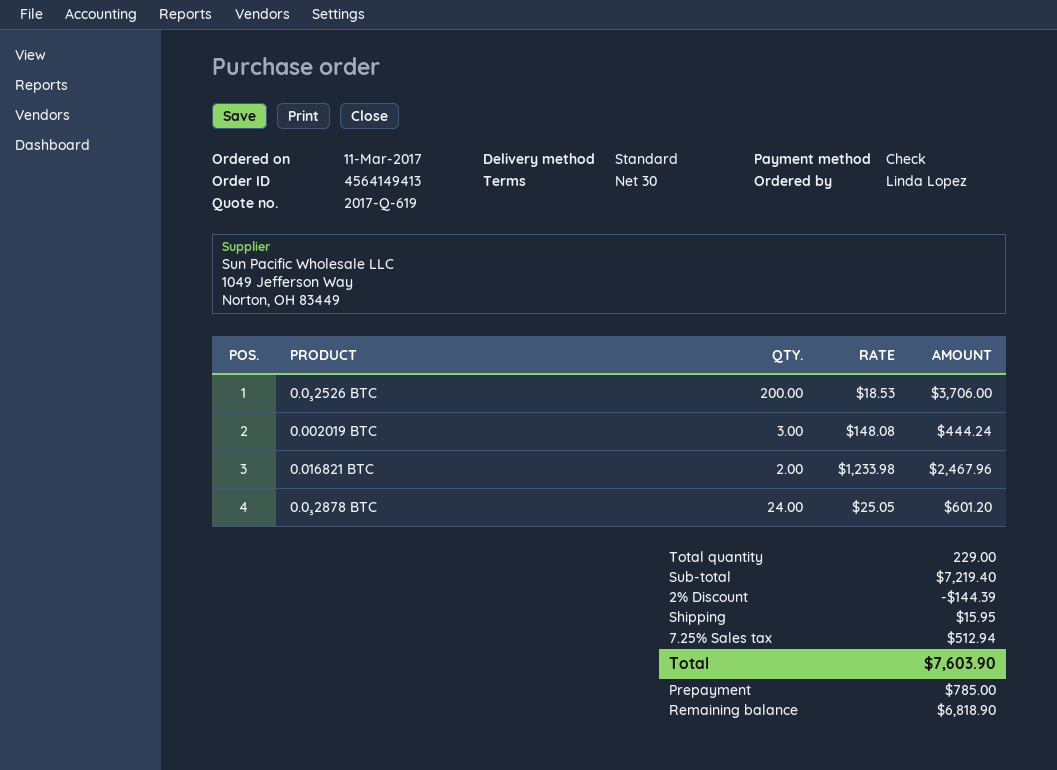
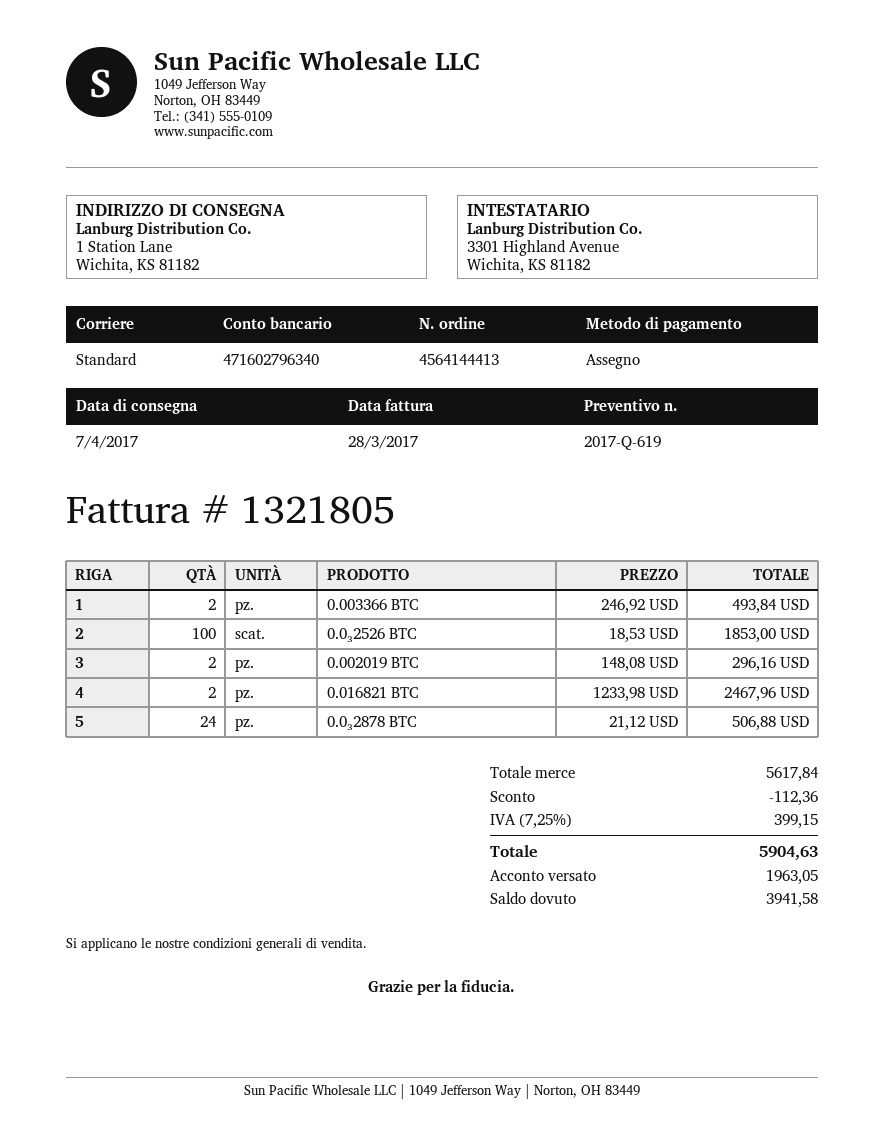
order number: 4564149413 -> 4564144413
0.0₃2526 BTC: 200 x 18.53 = 3706.00 -> 100 x 18.53 = 1853.00
0.002019 BTC: 3 x 148.08 = 444.24 -> 2 x 148.08 = 296.16
0.0₃2878 BTC: 24 x 25.05 = 601.20 -> 24 x 21.12 = 506.88
0.003366 BTC: none -> 2 x 246.92 = 493.84
subtotal: 7219.40 -> 5617.84
discount: 144.39 -> 112.36
shipping: 15.95 -> none
tax: 7.25% = 512.94 -> 7.25% = 399.15
total: 7603.90 -> 5904.63
deposit: 785.00 -> 1963.05
balance: 6818.90 -> 3941.58

